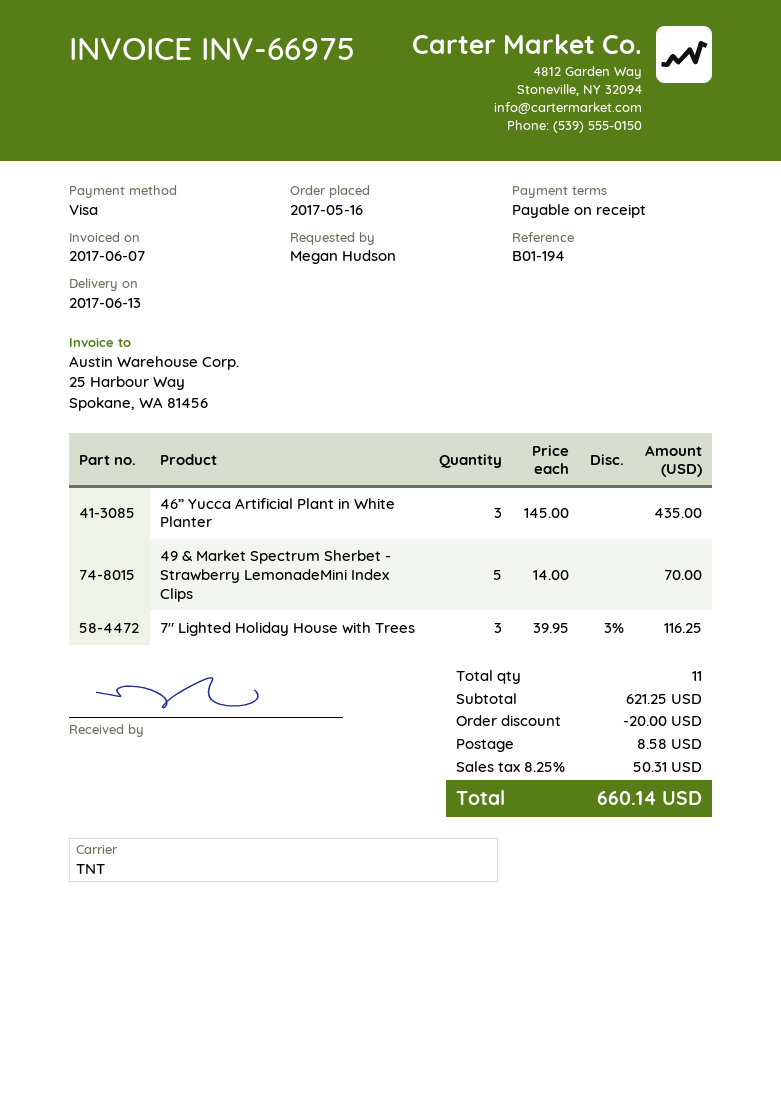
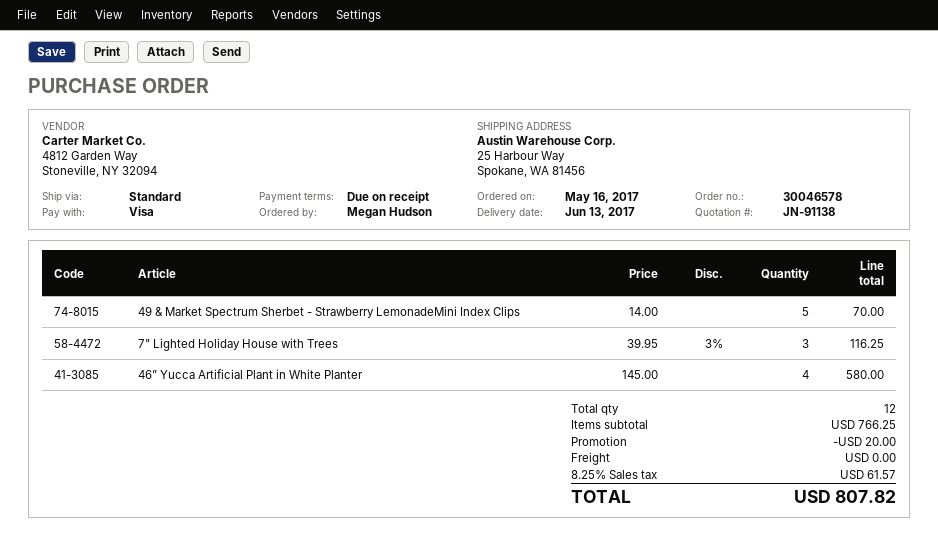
shipping method: TNT -> standard
46” Yucca Artificial Plant in White Planter: 3 x 145.00 = 435.00 -> 4 x 145.00 = 580.00
total quantity: 11 -> 12
subtotal: 621.25 -> 766.25
shipping: 8.58 -> 0.00
tax: 8.25% = 50.31 -> 8.25% = 61.57
total: 660.14 -> 807.82

